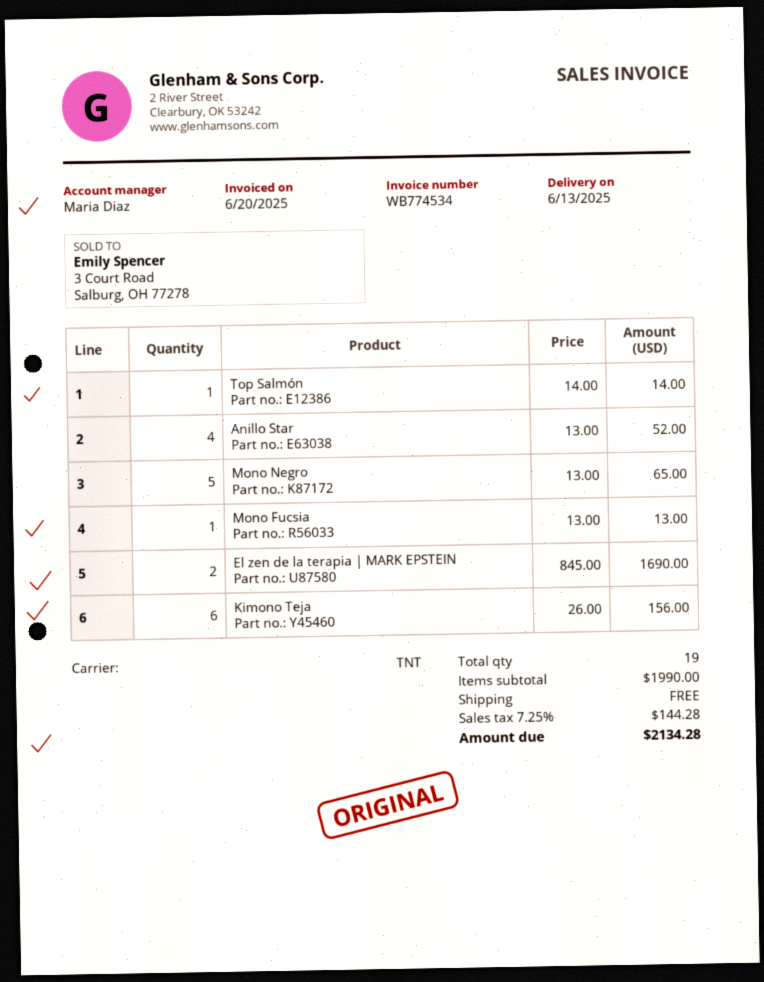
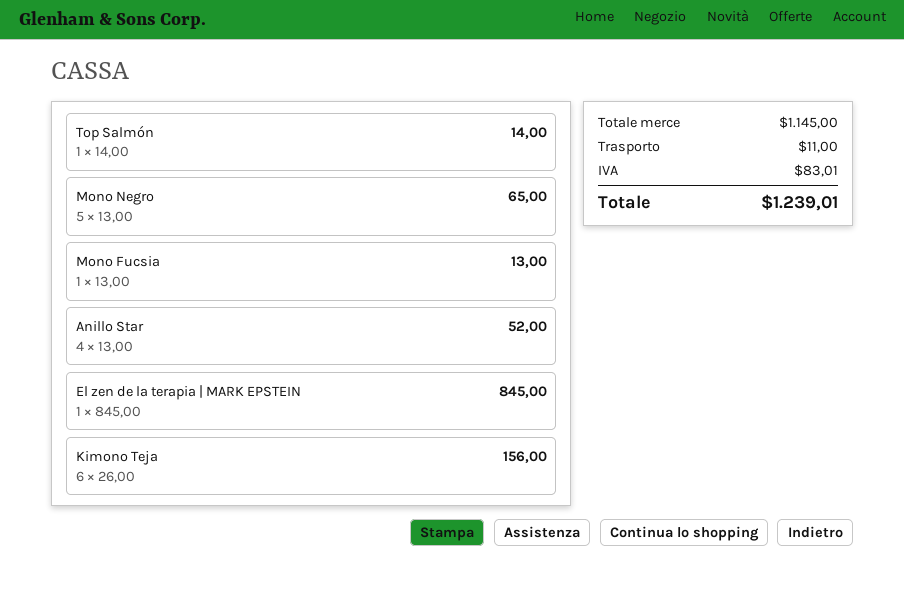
El zen de la terapia | MARK EPSTEIN: 2 x 845.00 = 1690.00 -> 1 x 845.00 = 845.00
subtotal: 1990.00 -> 1145.00
shipping: 0.00 -> 11.00
tax: 144.28 -> 83.01
total: 2134.28 -> 1239.01

